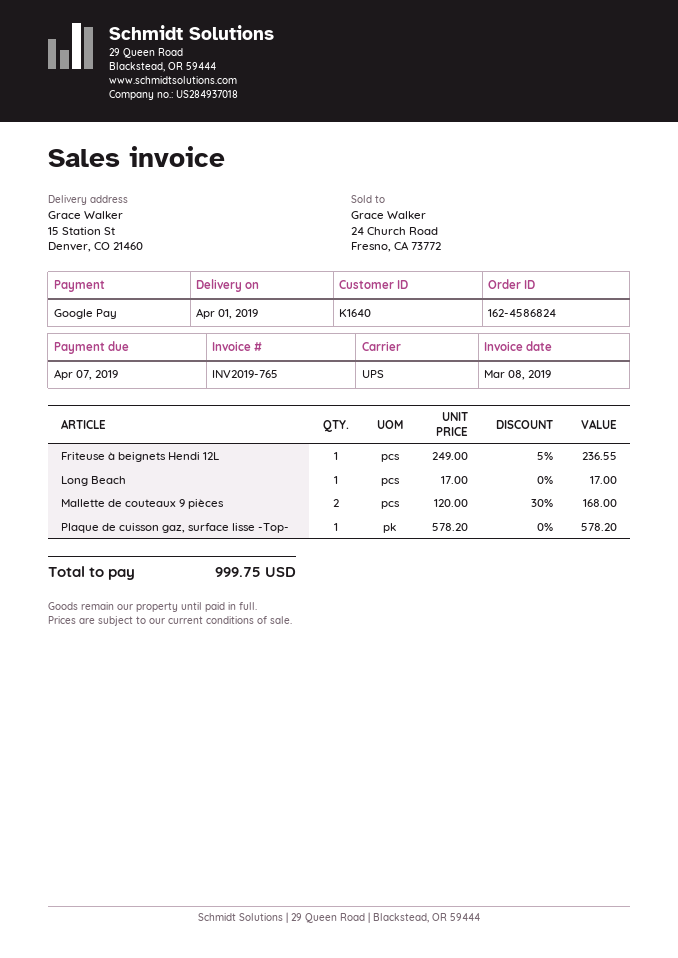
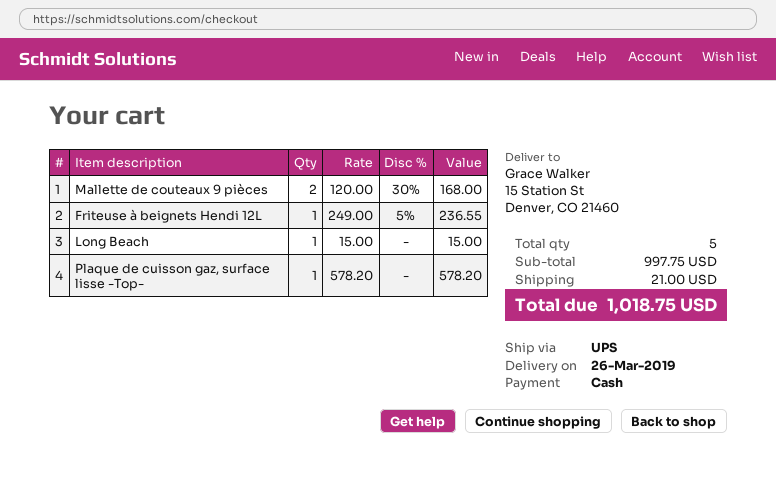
delivery date: 2019-04-01 -> 2019-03-26
payment method: Google Pay -> cash
Long Beach: 1 x 17.00 = 17.00 -> 1 x 15.00 = 15.00
shipping: none -> 21.00
total: 999.75 -> 1018.75

